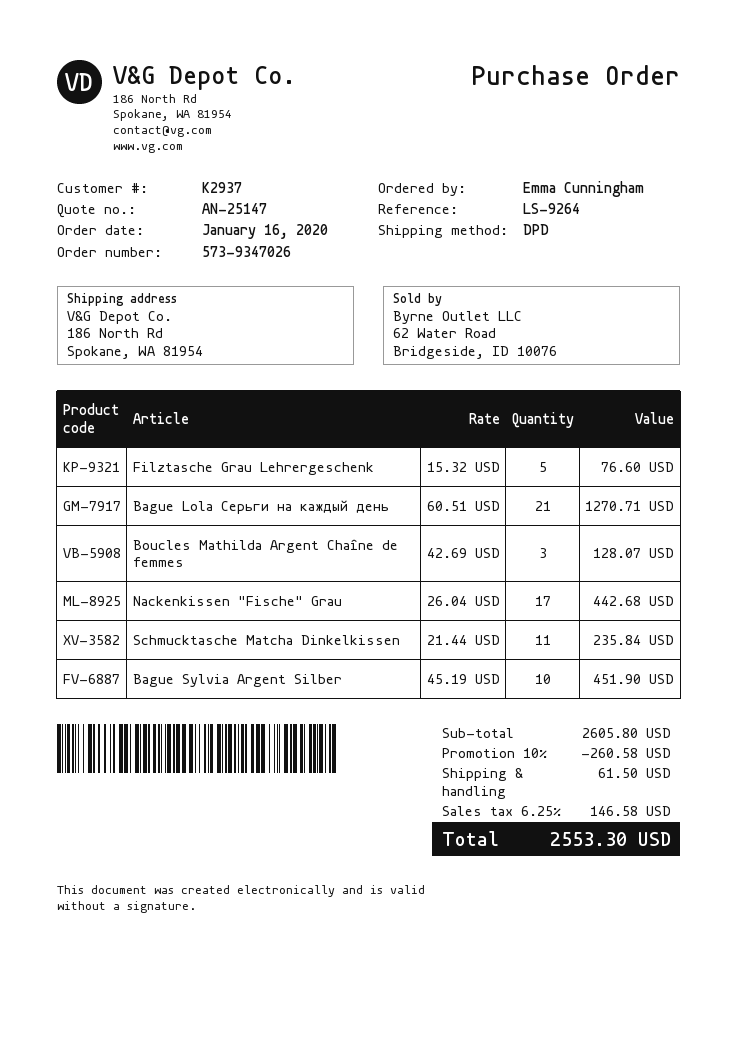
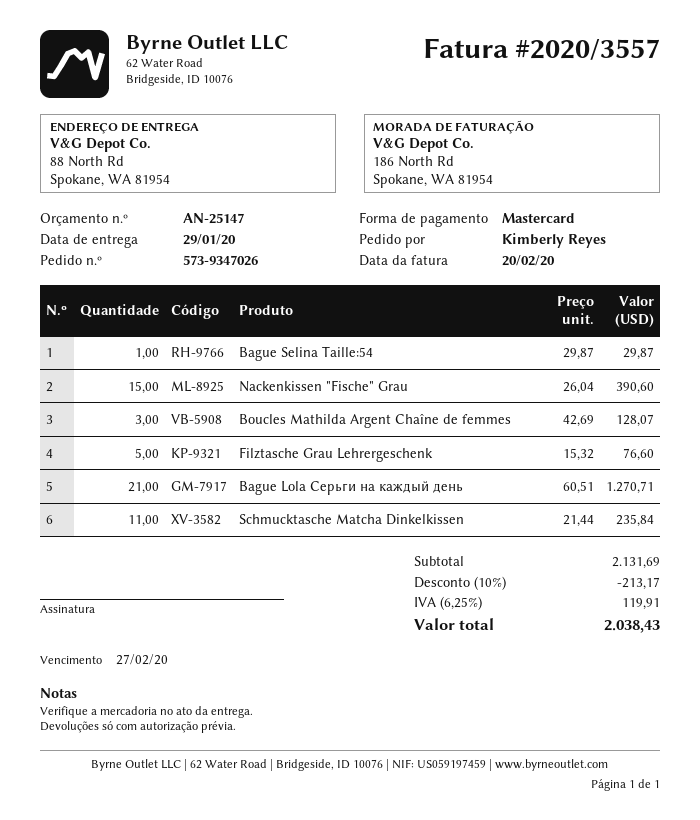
ordered by: Emma Cunningham -> Kimberly Reyes
ship to: 186 North Rd, Spokane, WA 81954 -> 88 North Rd, Spokane, WA 81954
Nackenkissen "Fische" Grau: 17 x 26.04 = 442.68 -> 15 x 26.04 = 390.60
Bague Sylvia Argent Silber: 10 x 45.19 = 451.90 -> none
Bague Selina Taille:54: none -> 1 x 29.87 = 29.87
subtotal: 2605.80 -> 2131.69
discount: 10% = 260.58 -> 10% = 213.17
shipping: 61.50 -> none
tax: 6.25% = 146.58 -> 6.25% = 119.91
total: 2553.30 -> 2038.43

